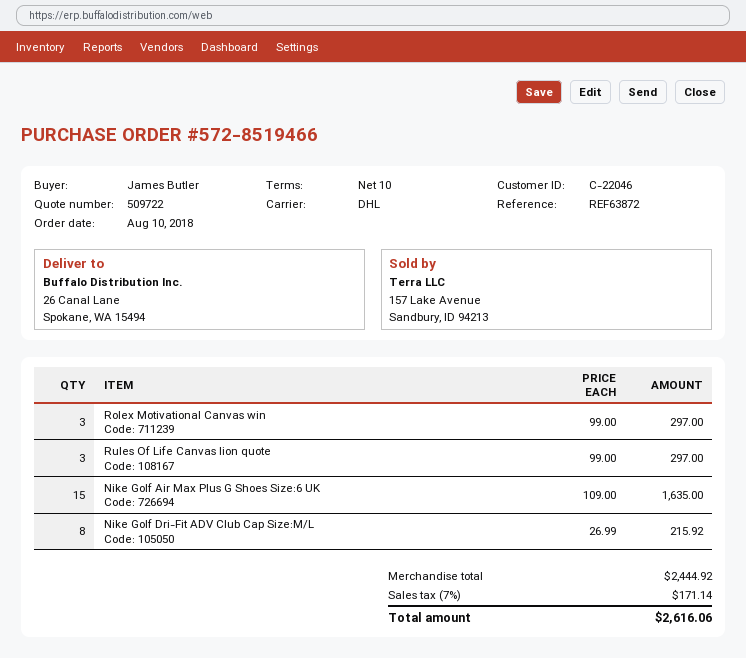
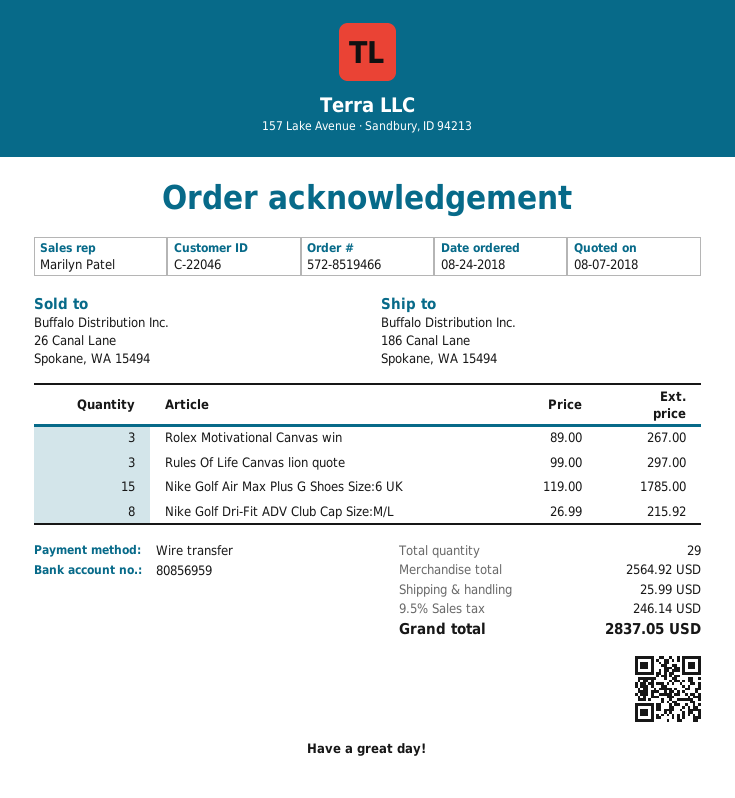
order date: 2018-08-10 -> 2018-08-24
ship to: 26 Canal Lane, Spokane, WA 15494 -> 186 Canal Lane, Spokane, WA 15494
Rolex Motivational Canvas win: 3 x 99.00 = 297.00 -> 3 x 89.00 = 267.00
Nike Golf Air Max Plus G Shoes Size:6 UK: 15 x 109.00 = 1635.00 -> 15 x 119.00 = 1785.00
subtotal: 2444.92 -> 2564.92
shipping: none -> 25.99
tax: 7% = 171.14 -> 9.5% = 246.14
total: 2616.06 -> 2837.05

